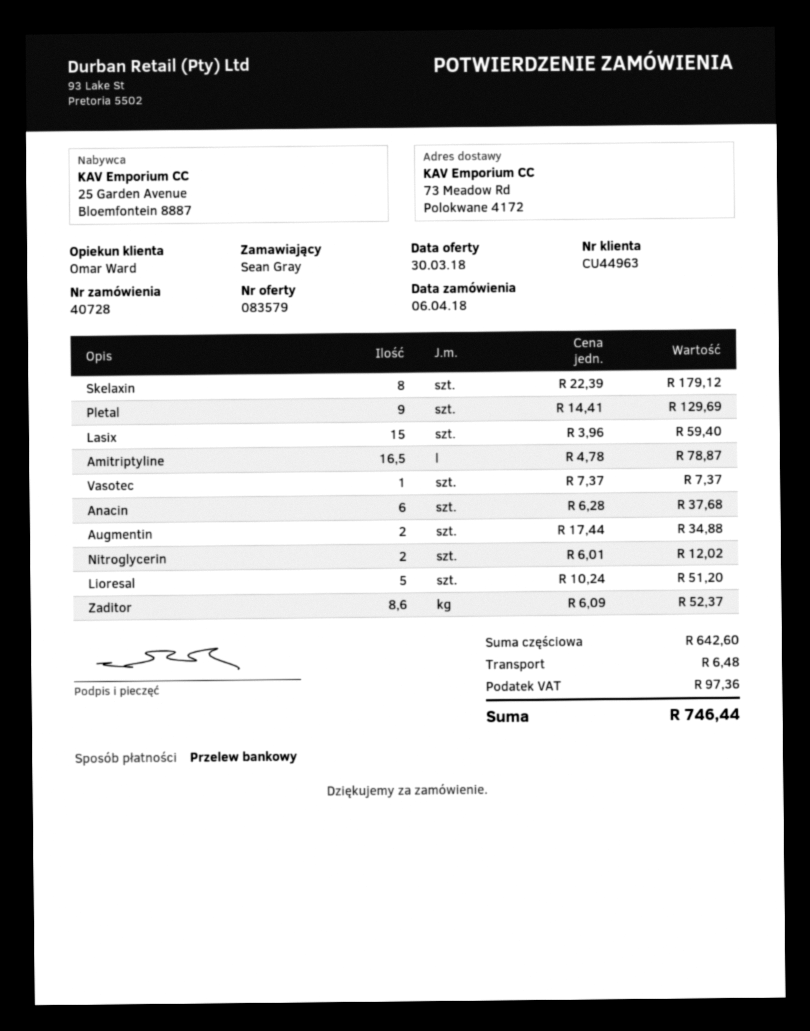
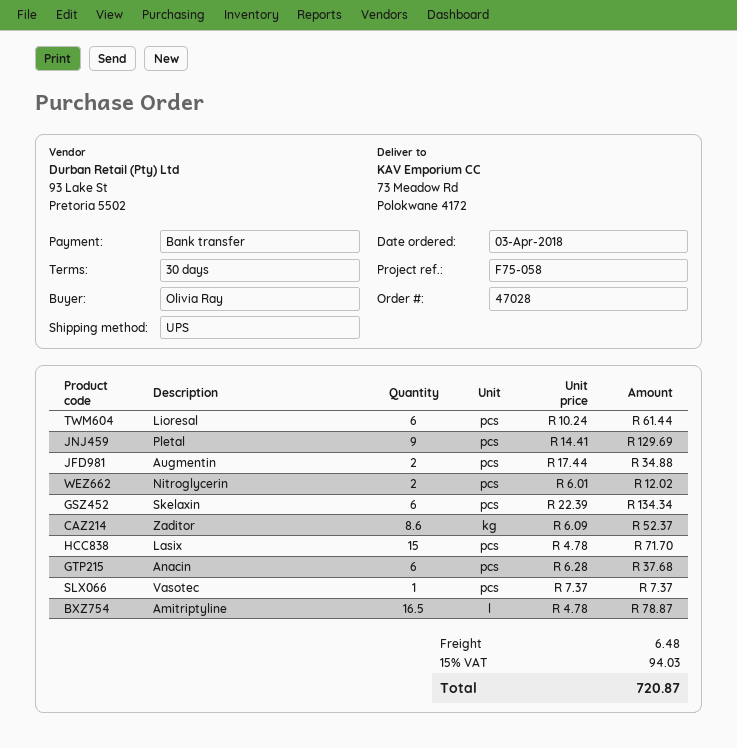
order number: 40728 -> 47028
order date: 2018-04-06 -> 2018-04-03
ordered by: Sean Gray -> Olivia Ray
Skelaxin: 8 x 22.39 = 179.12 -> 6 x 22.39 = 134.34
Lasix: 15 x 3.96 = 59.40 -> 15 x 4.78 = 71.70
Lioresal: 5 x 10.24 = 51.20 -> 6 x 10.24 = 61.44
tax: 97.36 -> 94.03
total: 746.44 -> 720.87

